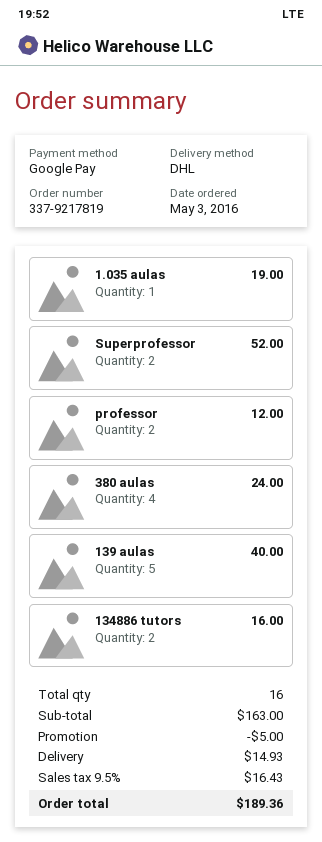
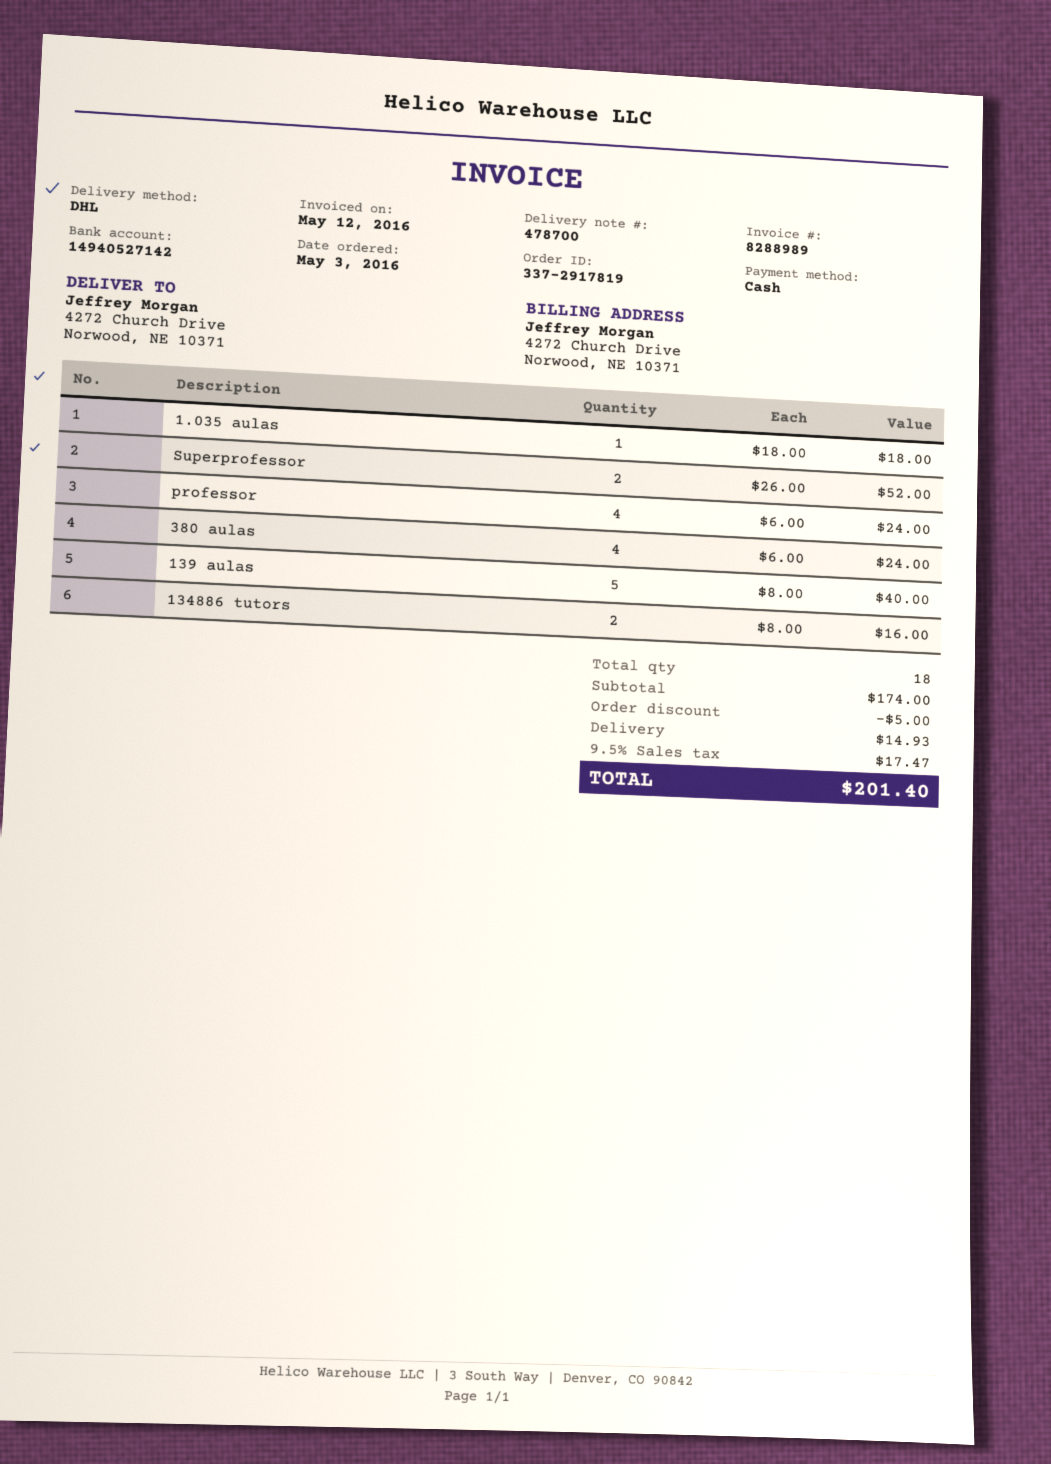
order number: 337-9217819 -> 337-2917819
payment method: Google Pay -> cash
1.035 aulas: 1 for 19.00 -> 1 for 18.00
professor: 2 for 12.00 -> 4 for 24.00
total quantity: 16 -> 18
subtotal: 163.00 -> 174.00
tax: 9.5% = 16.43 -> 9.5% = 17.47
total: 189.36 -> 201.40

